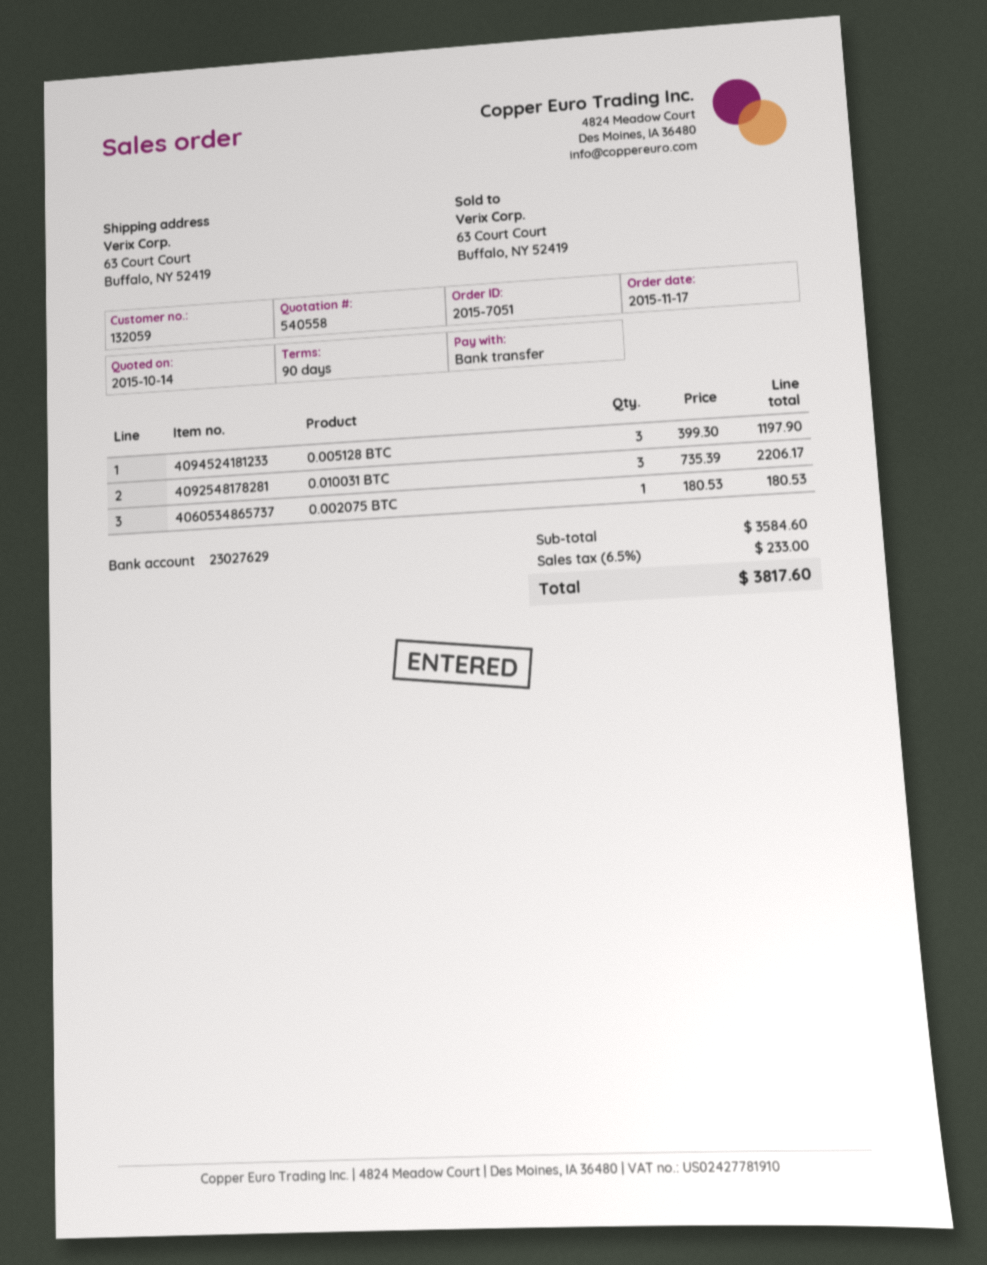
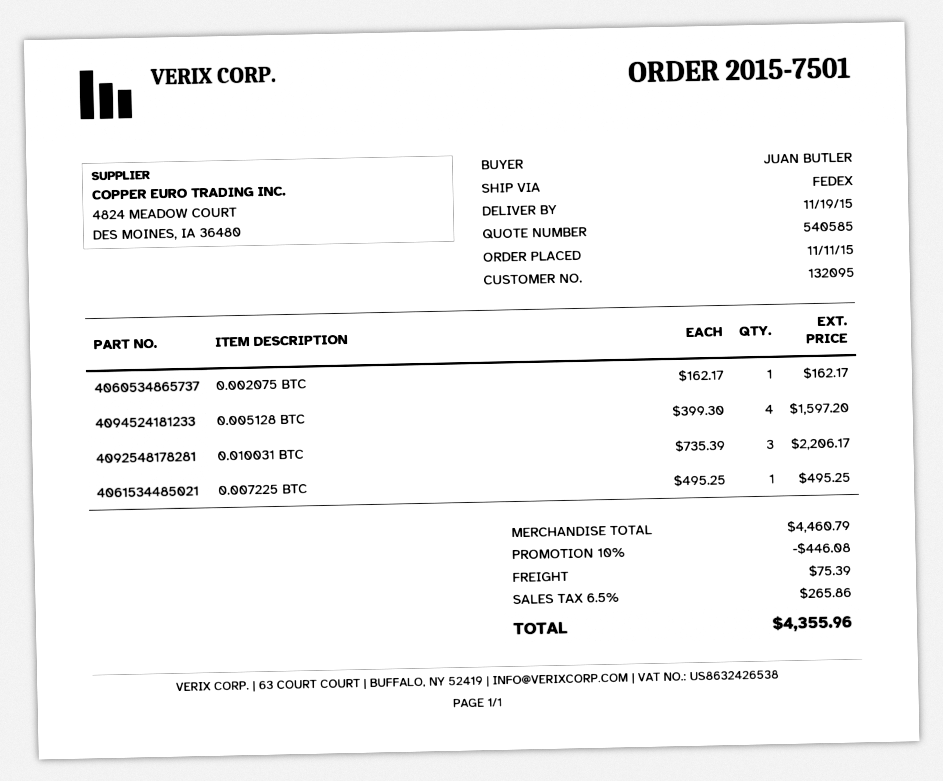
quote number: 540558 -> 540585
order number: 2015-7051 -> 2015-7501
order date: 2015-11-17 -> 2015-11-11
customer number: 132059 -> 132095
0.005128 BTC: 3 x 399.30 = 1197.90 -> 4 x 399.30 = 1597.20
0.002075 BTC: 1 x 180.53 = 180.53 -> 1 x 162.17 = 162.17
0.007225 BTC: none -> 1 x 495.25 = 495.25
subtotal: 3584.60 -> 4460.79
discount: none -> 10% = 446.08
shipping: none -> 75.39
tax: 6.5% = 233.00 -> 6.5% = 265.86
total: 3817.60 -> 4355.96

